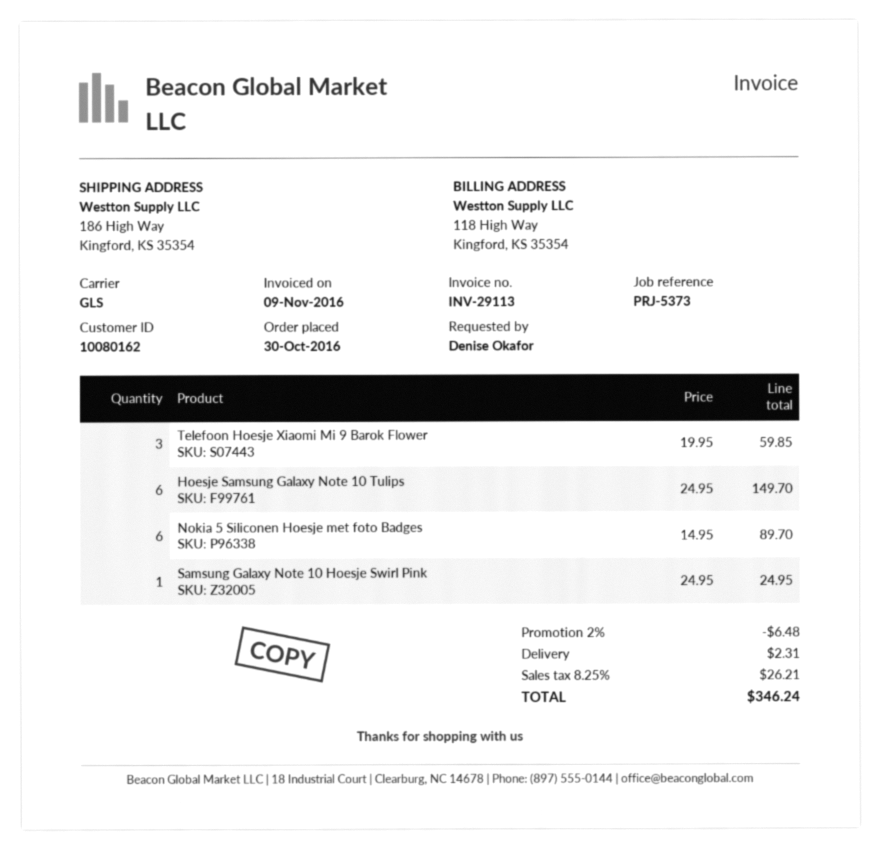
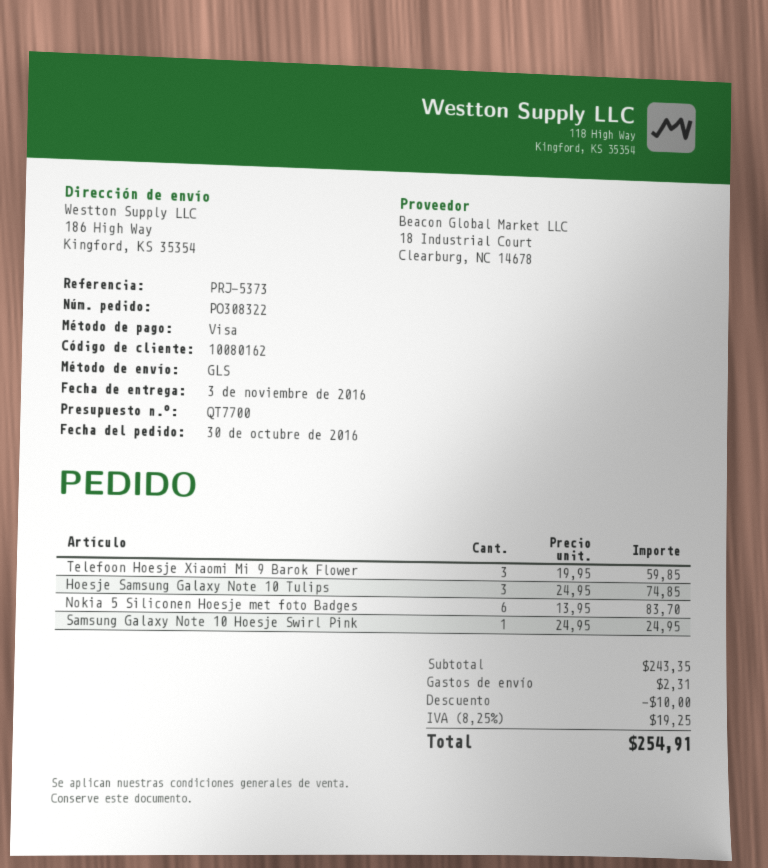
Hoesje Samsung Galaxy Note 10 Tulips: 6 x 24.95 = 149.70 -> 3 x 24.95 = 74.85
Nokia 5 Siliconen Hoesje met foto Badges: 6 x 14.95 = 89.70 -> 6 x 13.95 = 83.70
discount: 6.48 -> 10.00
tax: 8.25% = 26.21 -> 8.25% = 19.25
total: 346.24 -> 254.91

